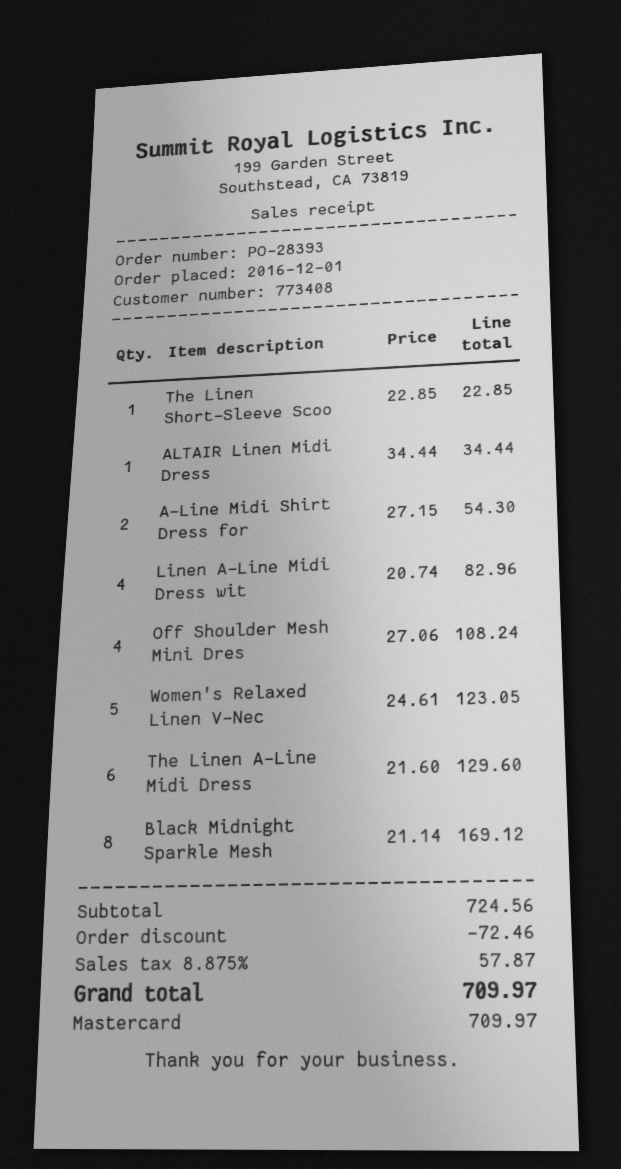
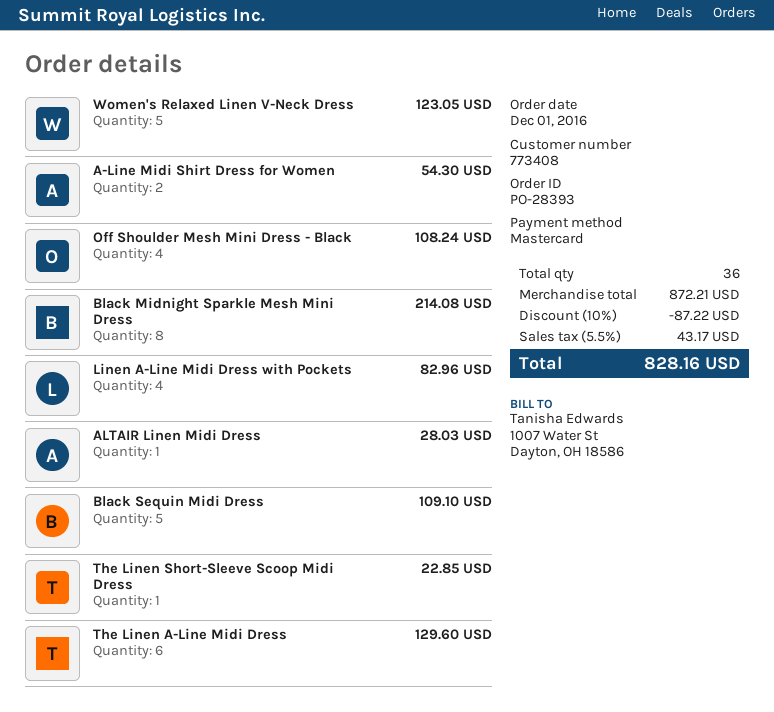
ALTAIR Linen Midi Dress: 1 for 34.44 -> 1 for 28.03
Black Midnight Sparkle Mesh: 8 for 169.12 -> 8 for 214.08
Black Sequin Midi Dress: none -> 5 for 109.10
subtotal: 724.56 -> 872.21
discount: 72.46 -> 87.22
tax: 8.875% = 57.87 -> 5.5% = 43.17
total: 709.97 -> 828.16

